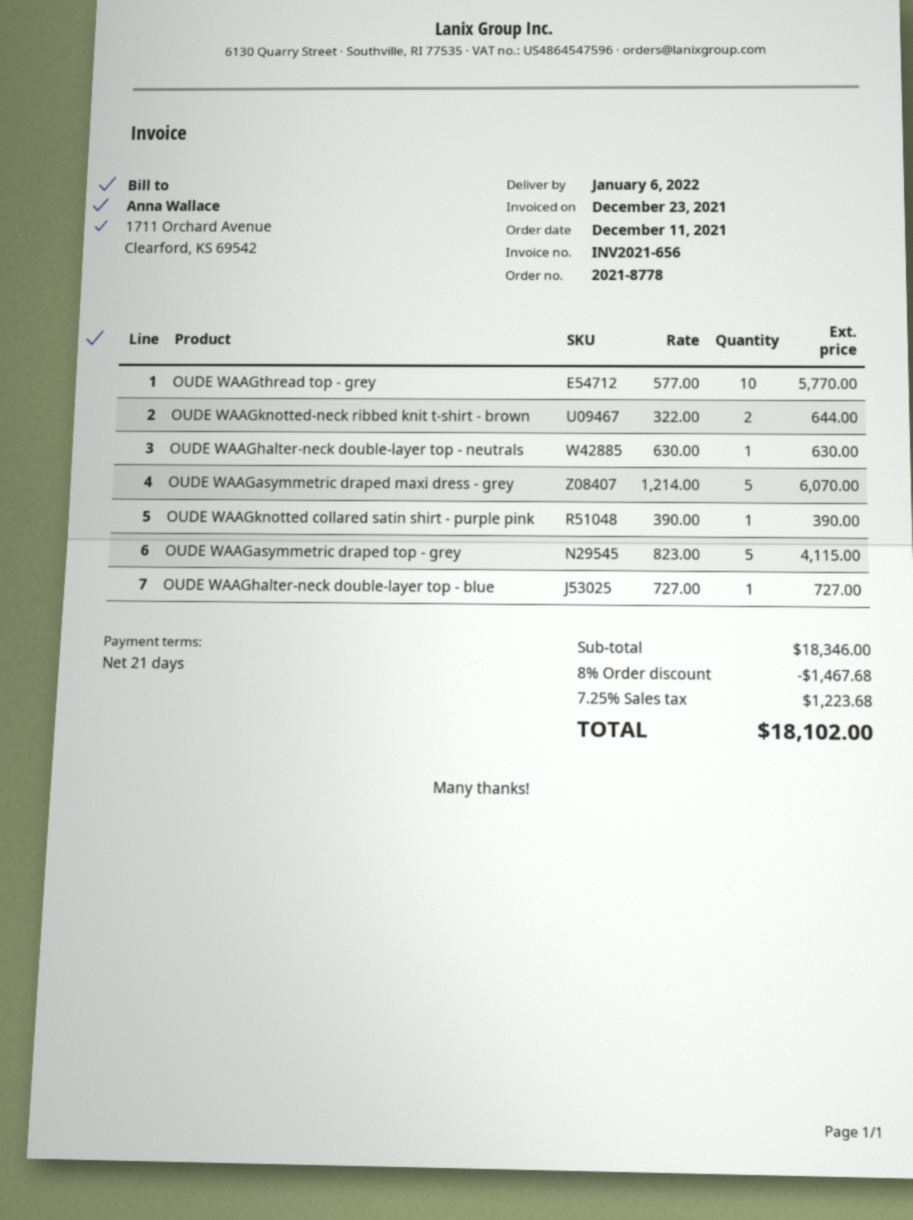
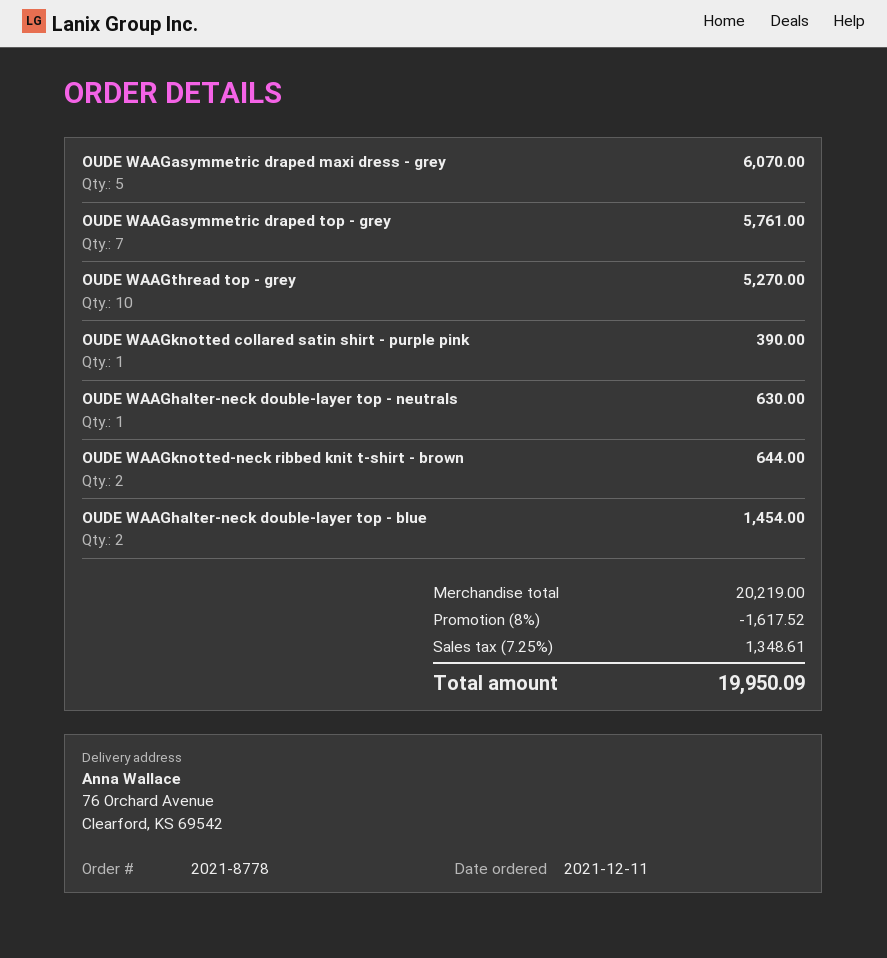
OUDE WAAGthread top - grey: 10 for 5770.00 -> 10 for 5270.00
OUDE WAAGasymmetric draped top - grey: 5 for 4115.00 -> 7 for 5761.00
OUDE WAAGhalter-neck double-layer top - blue: 1 for 727.00 -> 2 for 1454.00
subtotal: 18346.00 -> 20219.00
discount: 8% = 1467.68 -> 8% = 1617.52
tax: 7.25% = 1223.68 -> 7.25% = 1348.61
total: 18102.00 -> 19950.09

